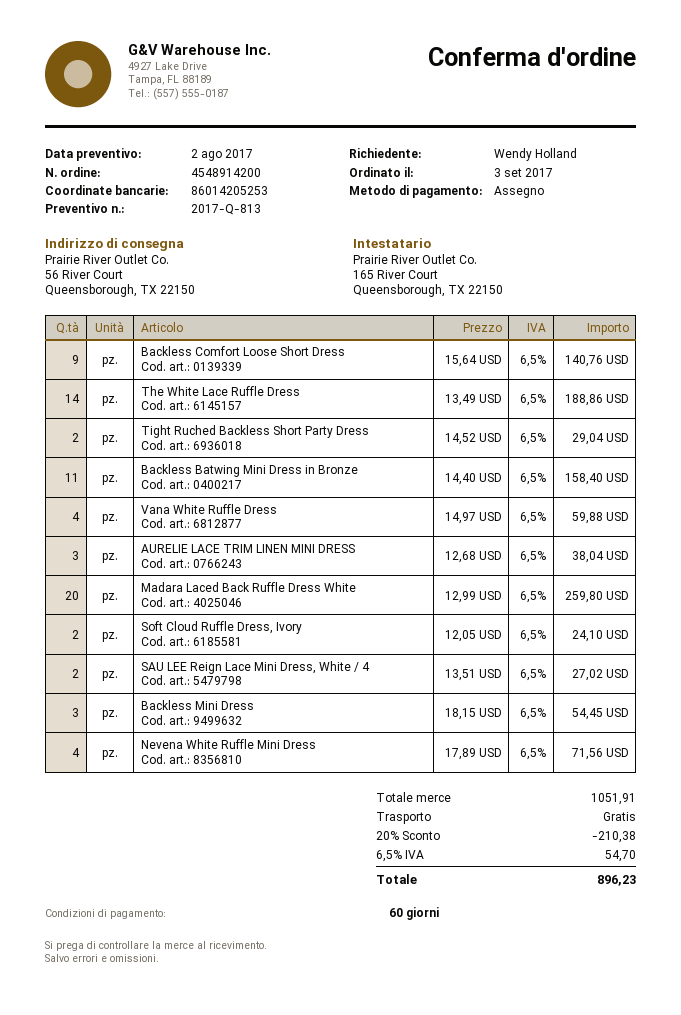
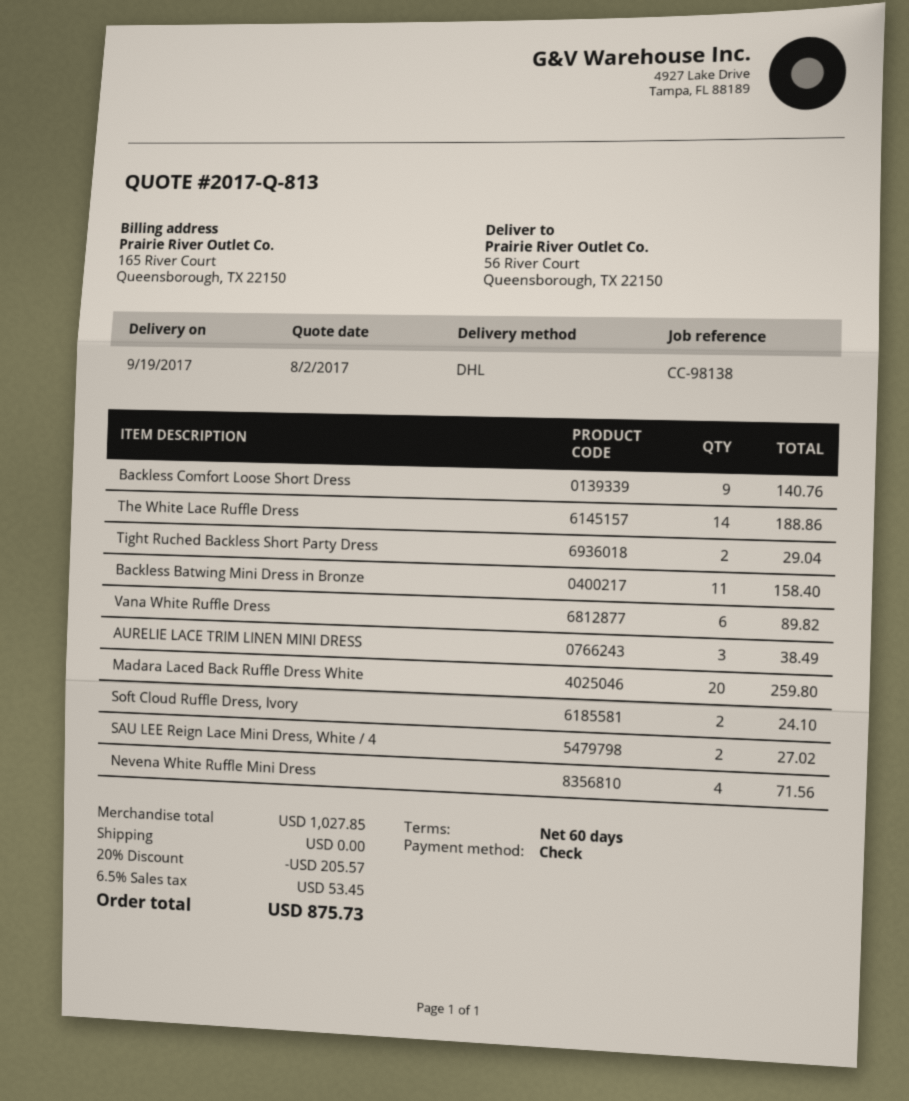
Vana White Ruffle Dress: 4 for 59.88 -> 6 for 89.82
AURELIE LACE TRIM LINEN MINI DRESS: 3 for 38.04 -> 3 for 38.49
Backless Mini Dress: 3 for 54.45 -> none
subtotal: 1051.91 -> 1027.85
discount: 20% = 210.38 -> 20% = 205.57
tax: 6.5% = 54.70 -> 6.5% = 53.45
total: 896.23 -> 875.73

